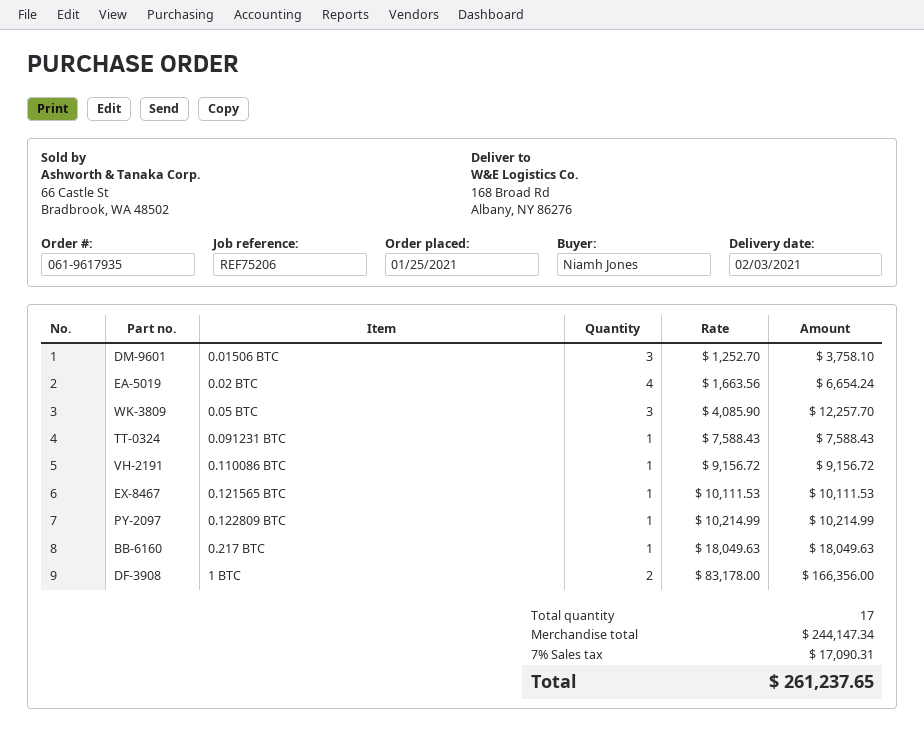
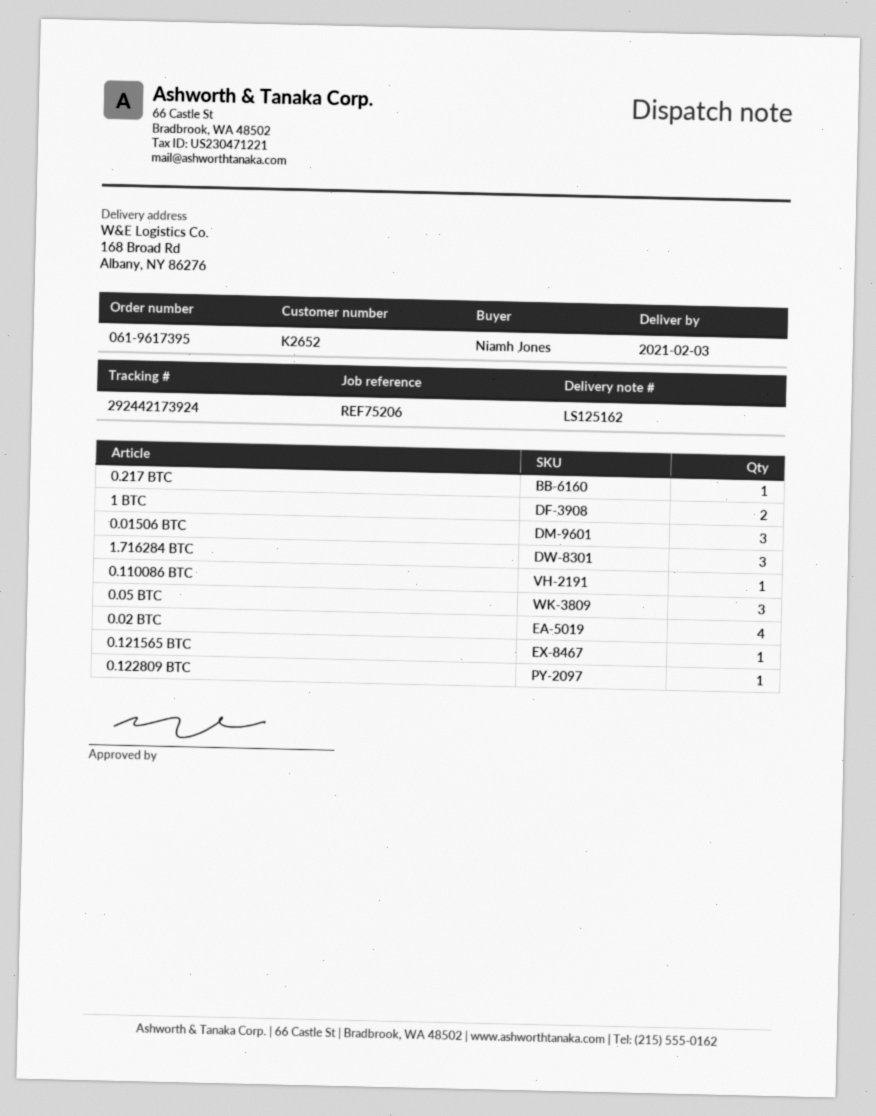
order number: 061-9617935 -> 061-9617395
0.091231 BTC: 1 -> none
1.716284 BTC: none -> 3

